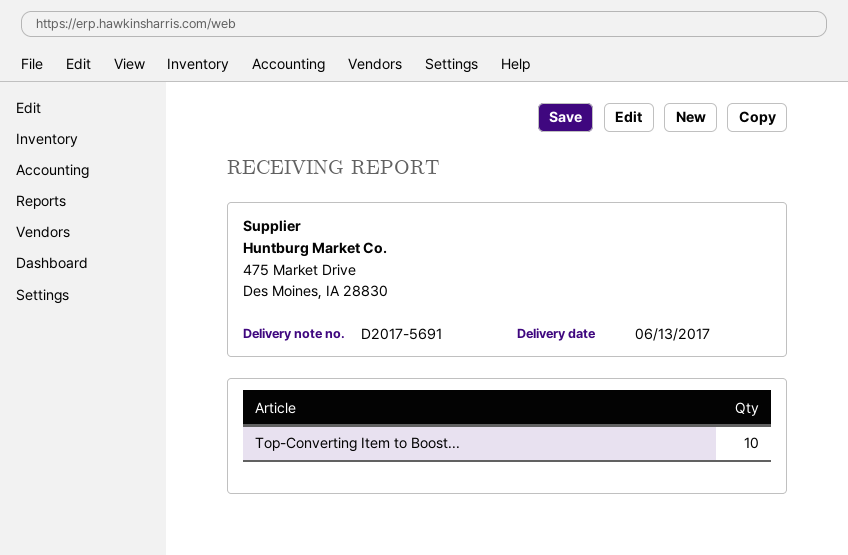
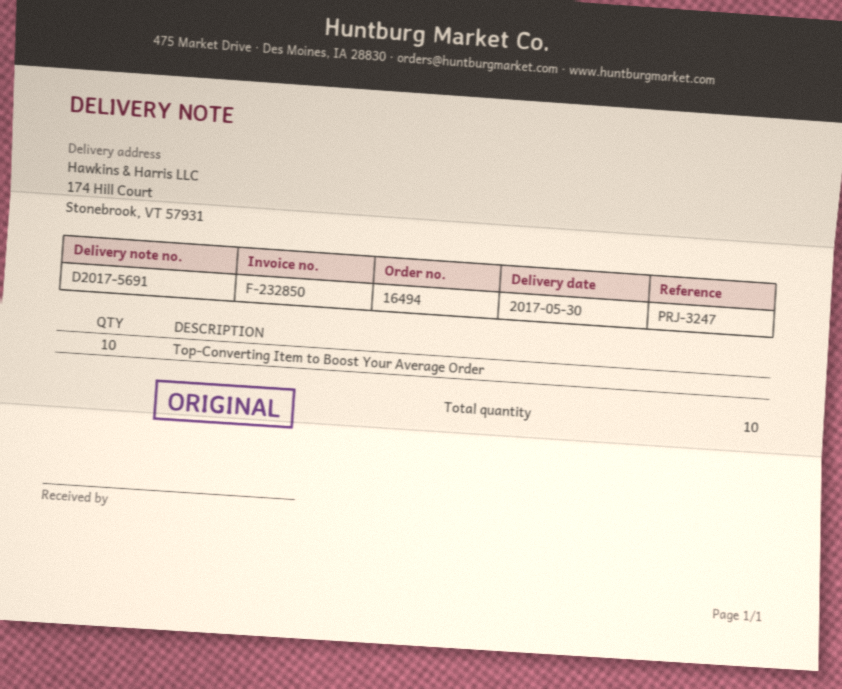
delivery date: 2017-06-13 -> 2017-05-30

